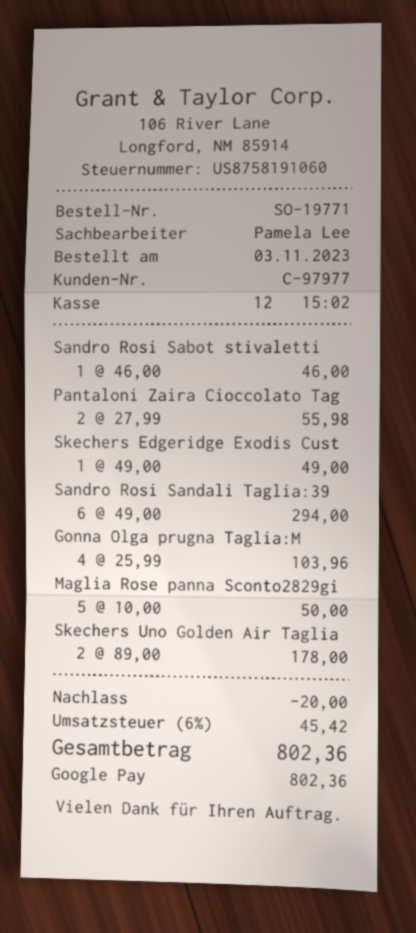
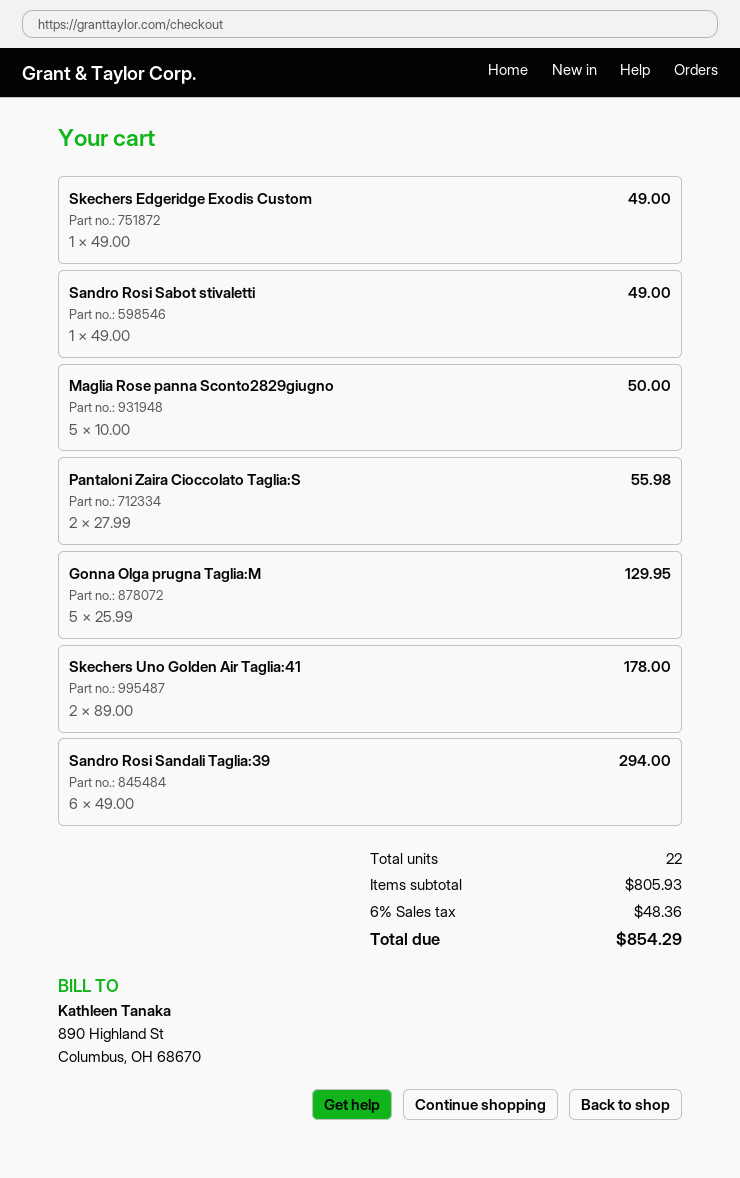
Sandro Rosi Sabot stivaletti: 1 x 46.00 = 46.00 -> 1 x 49.00 = 49.00
Gonna Olga prugna Taglia:M: 4 x 25.99 = 103.96 -> 5 x 25.99 = 129.95
discount: 20.00 -> none
tax: 6% = 45.42 -> 6% = 48.36
total: 802.36 -> 854.29

